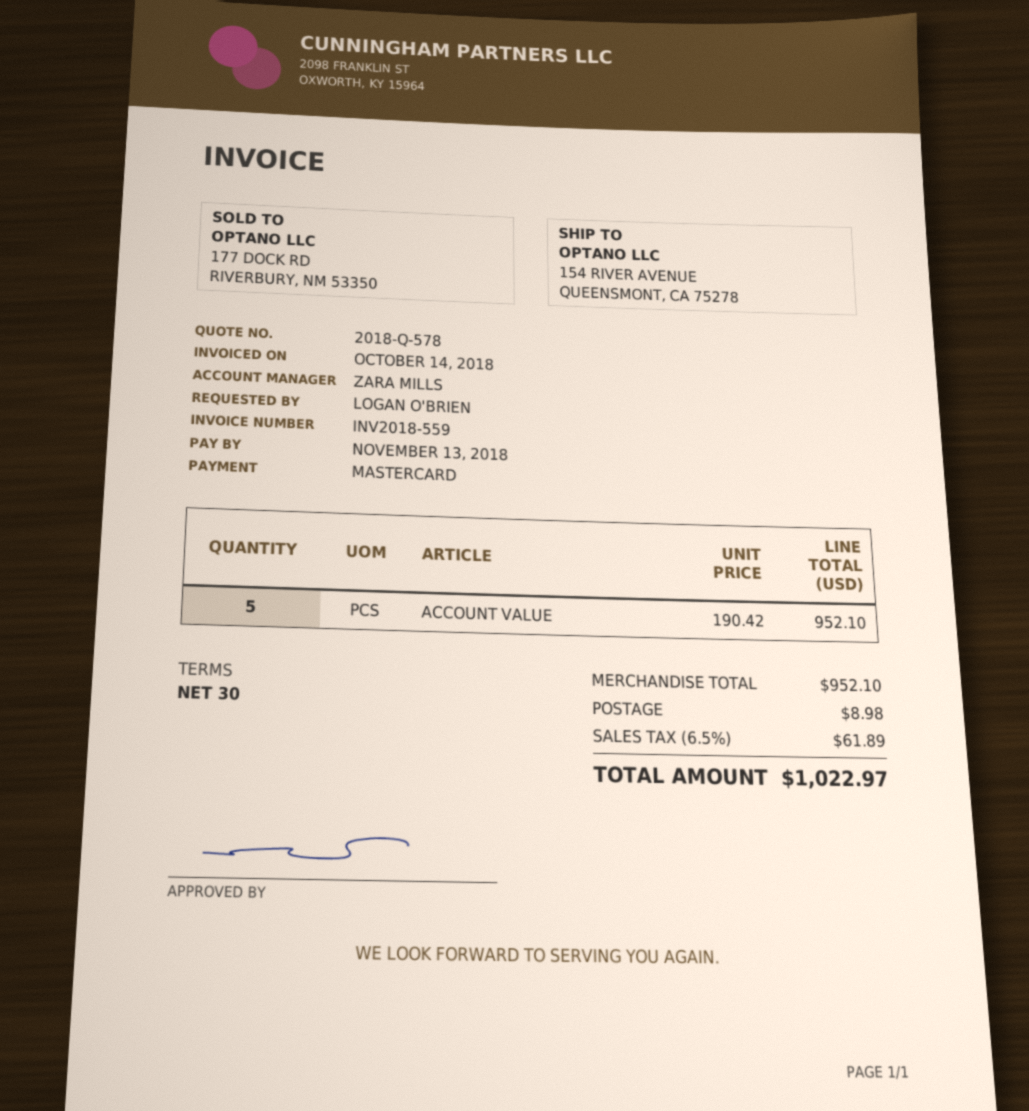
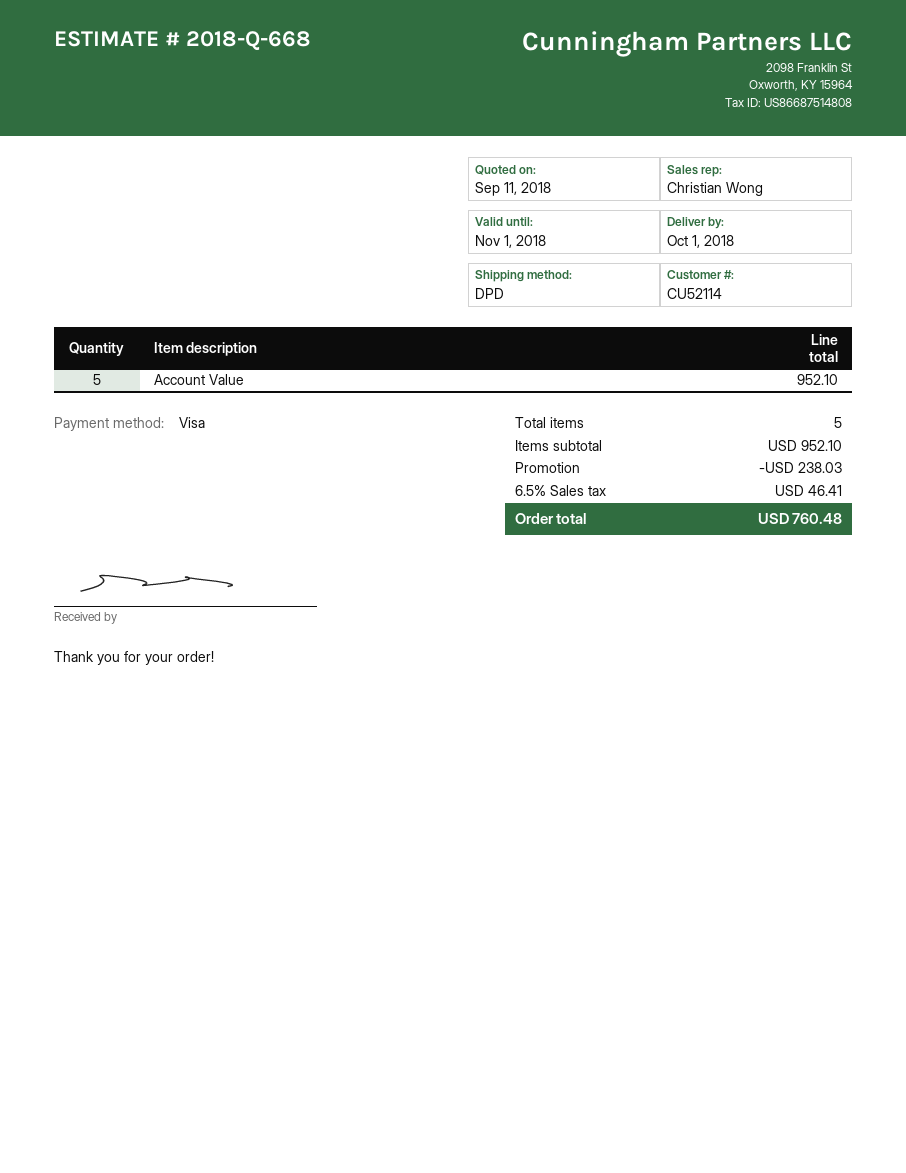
quote number: 2018-Q-578 -> 2018-Q-668
sales rep: ZARA MILLS -> Christian Wong
payment method: Mastercard -> Visa
discount: none -> 238.03
shipping: 8.98 -> none
tax: 6.5% = 61.89 -> 6.5% = 46.41
total: 1022.97 -> 760.48

